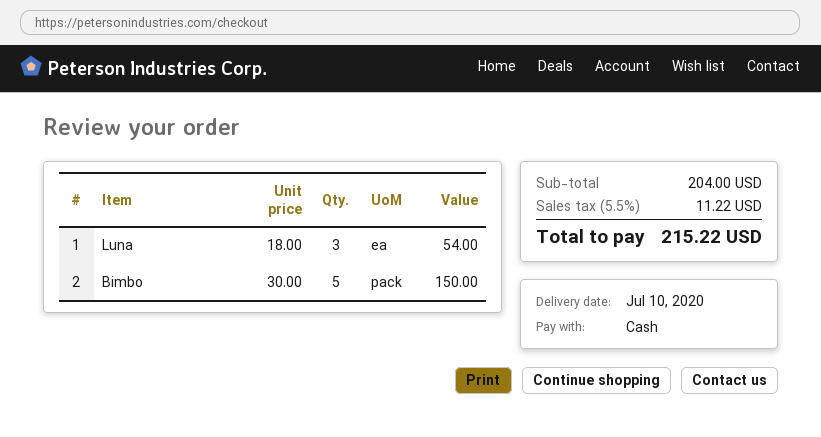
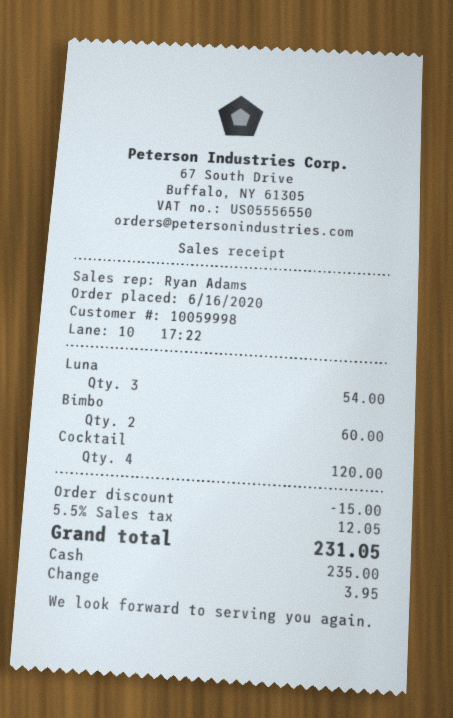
Bimbo: 5 for 150.00 -> 2 for 60.00
Cocktail: none -> 4 for 120.00
discount: none -> 15.00
tax: 5.5% = 11.22 -> 5.5% = 12.05
total: 215.22 -> 231.05

